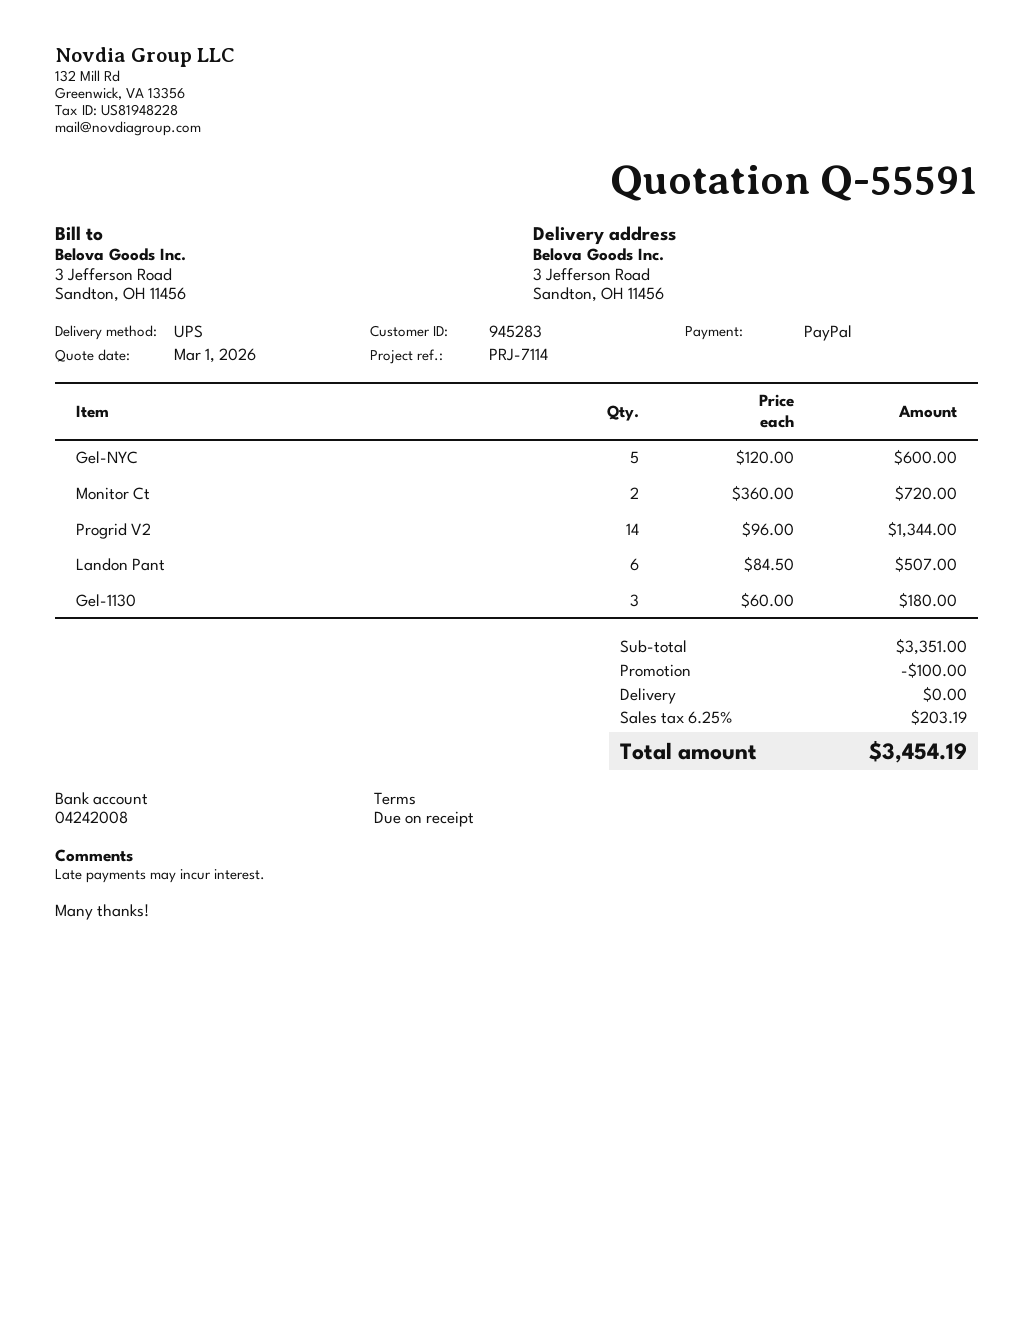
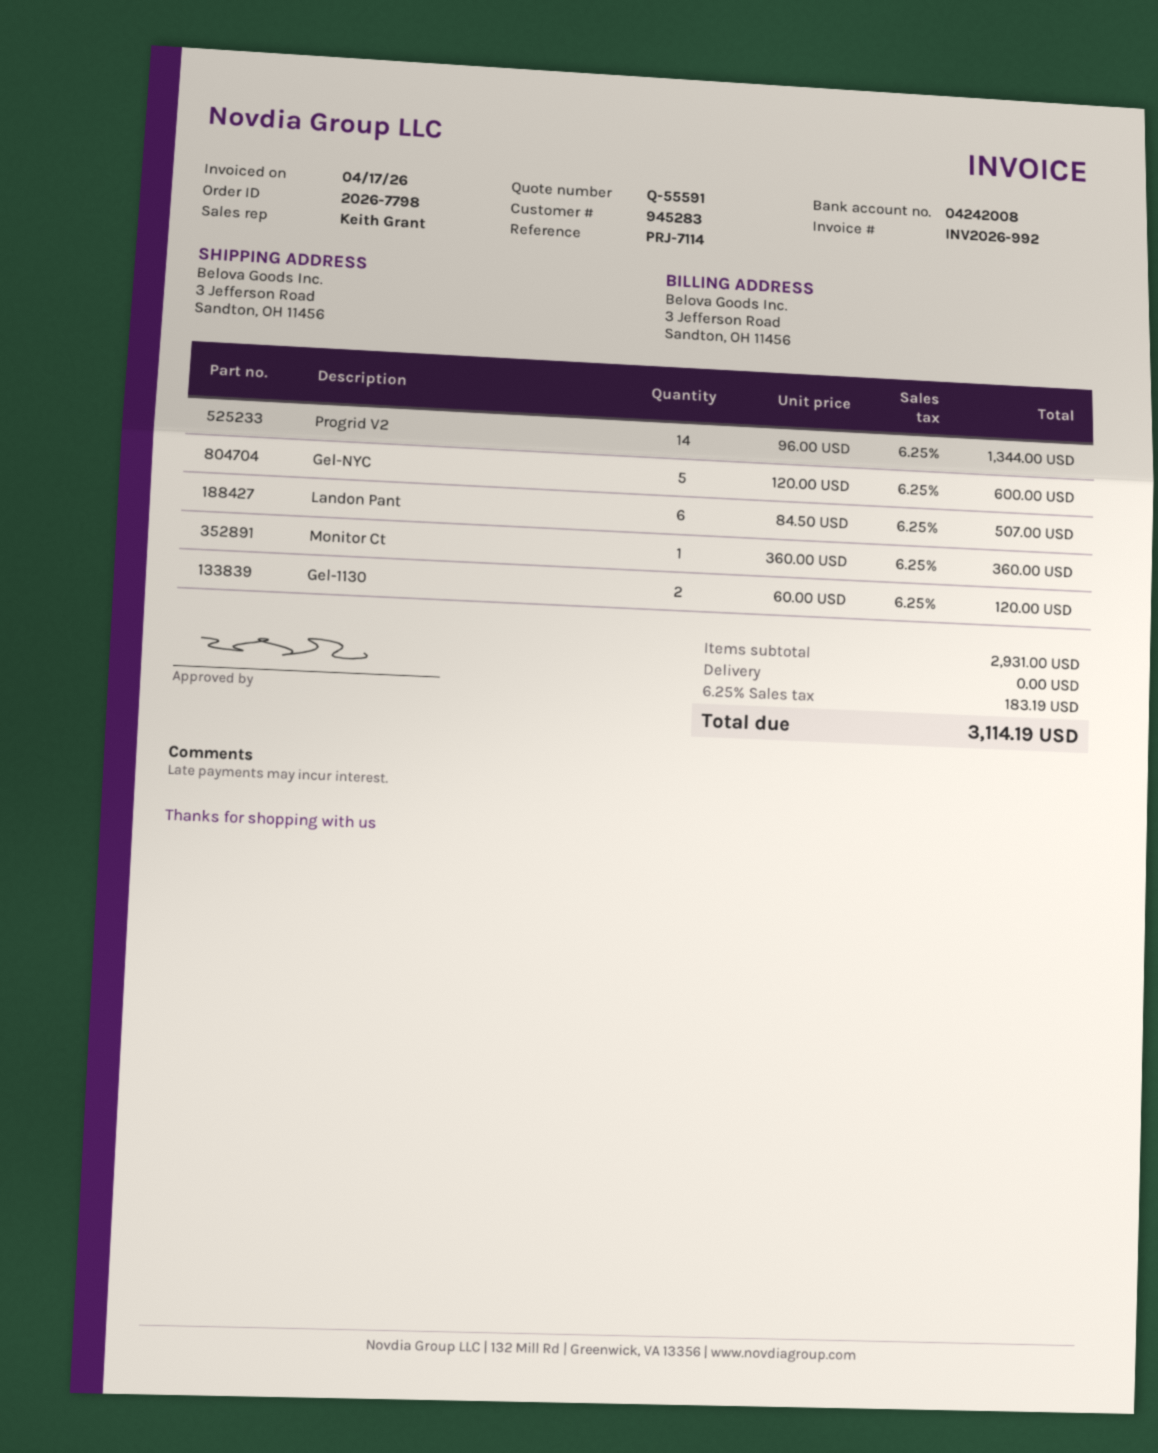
Monitor Ct: 2 x 360.00 = 720.00 -> 1 x 360.00 = 360.00
Gel-1130: 3 x 60.00 = 180.00 -> 2 x 60.00 = 120.00
subtotal: 3351.00 -> 2931.00
discount: 100.00 -> none
tax: 6.25% = 203.19 -> 6.25% = 183.19
total: 3454.19 -> 3114.19

